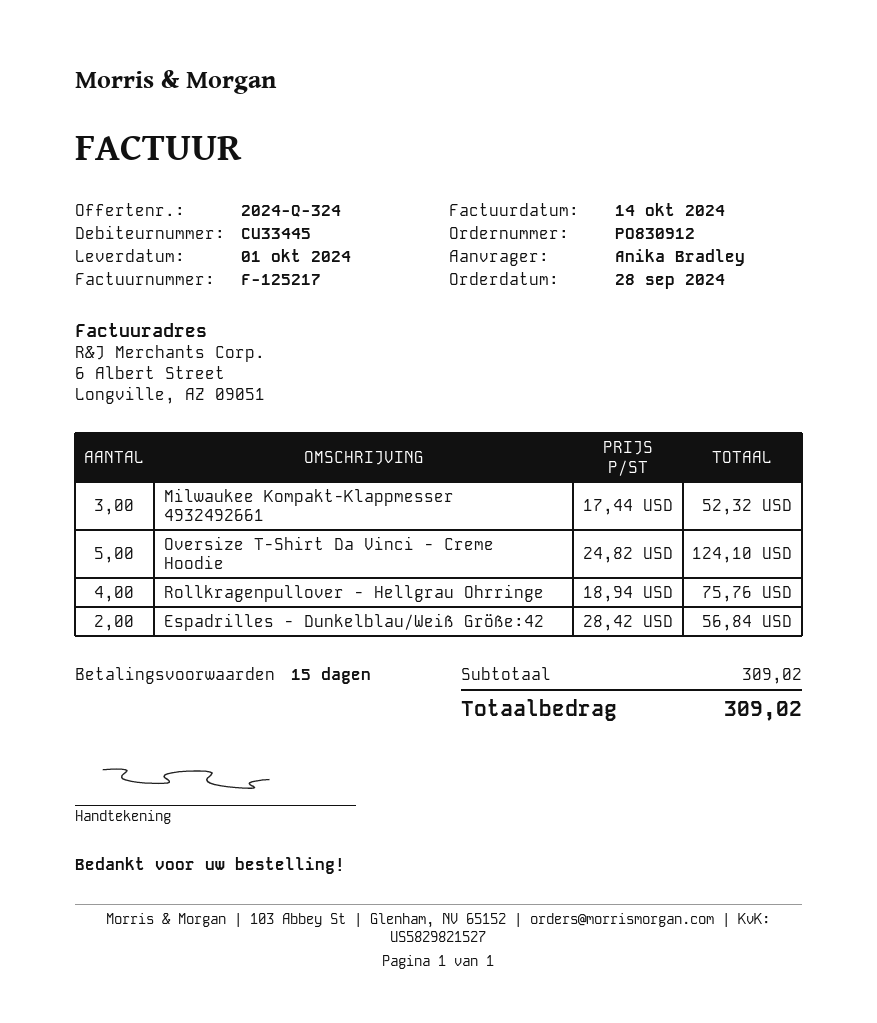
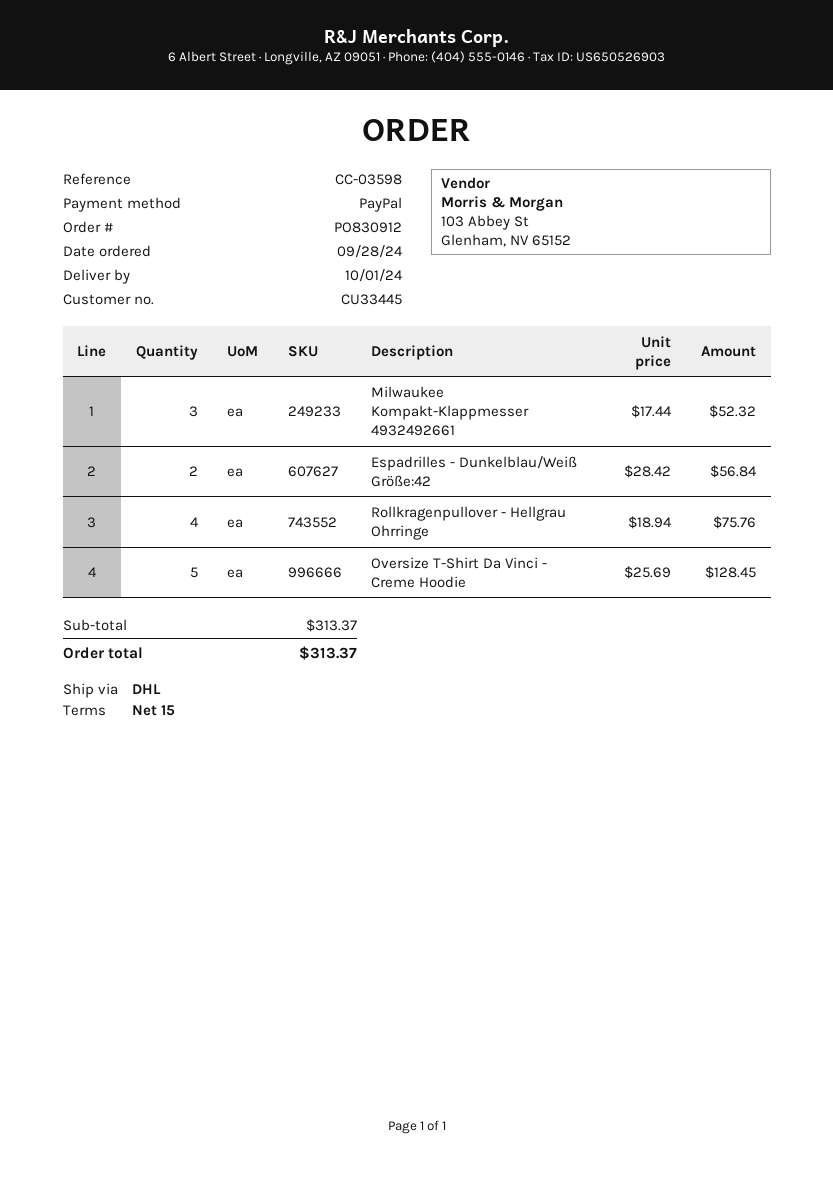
Oversize T-Shirt Da Vinci - Creme Hoodie: 5 x 24.82 = 124.10 -> 5 x 25.69 = 128.45
subtotal: 309.02 -> 313.37
total: 309.02 -> 313.37

